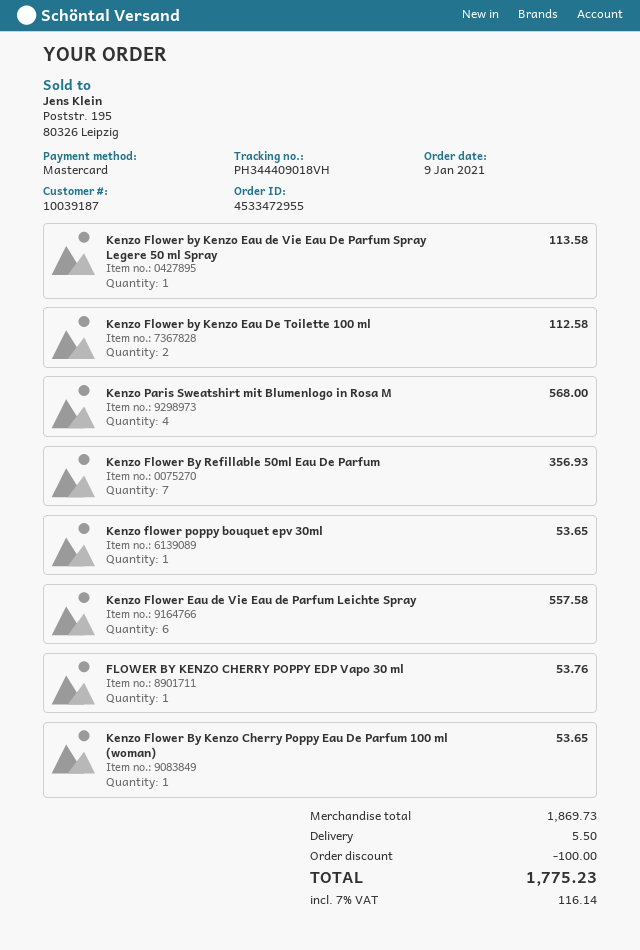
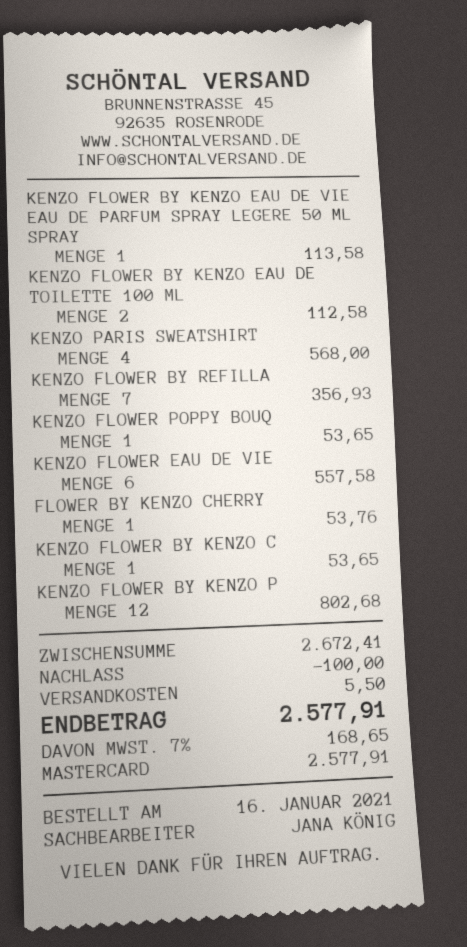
order date: 2021-01-09 -> 2021-01-16
KENZO FLOWER BY KENZO P: none -> 12 for 802.68
subtotal: 1869.73 -> 2672.41
tax: 7% = 116.14 -> 7% = 168.65
total: 1775.23 -> 2577.91

